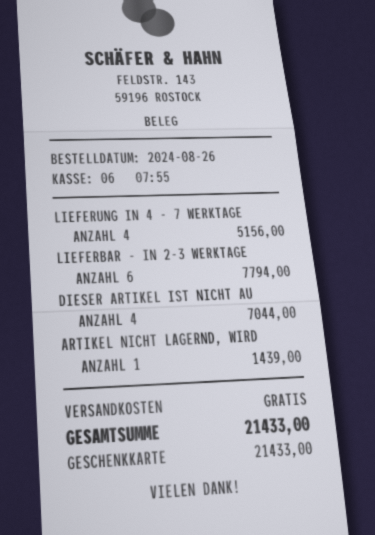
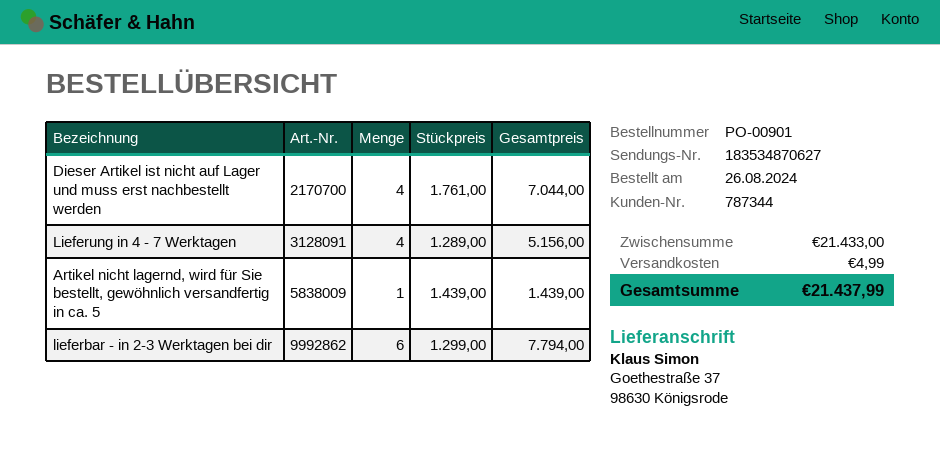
shipping: 0.00 -> 4.99
total: 21433.00 -> 21437.99

